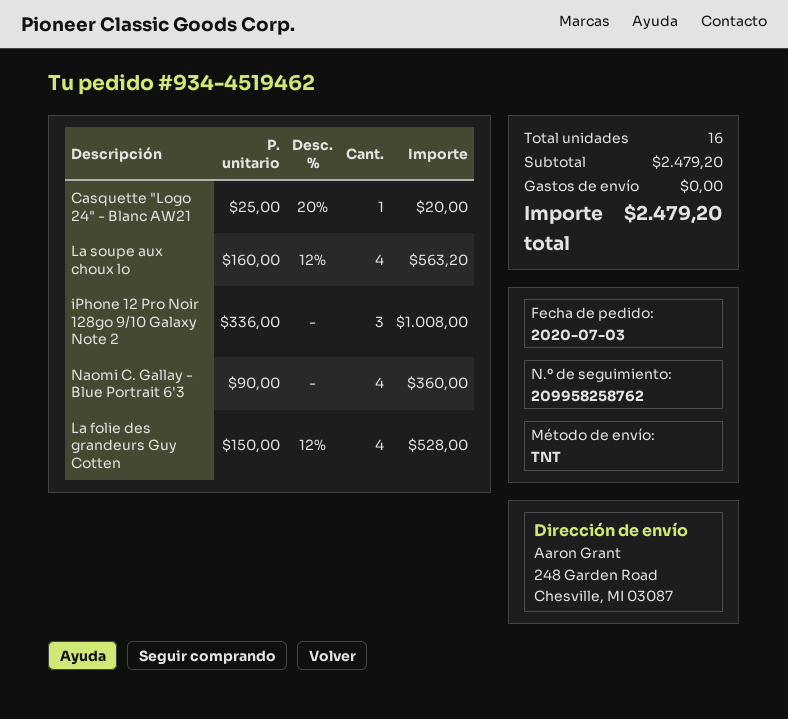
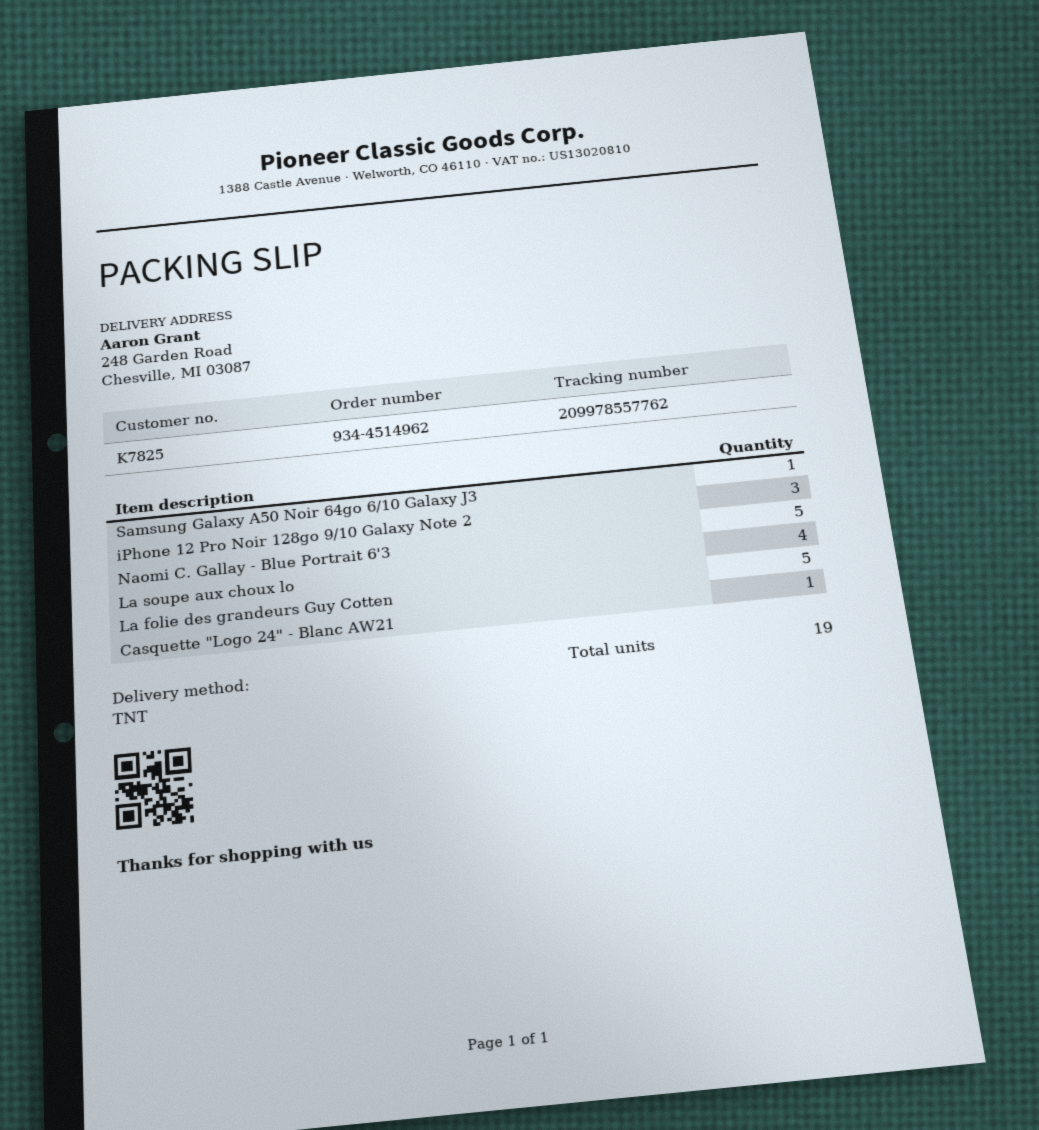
order number: 934-4519462 -> 934-4514962
tracking number: 209958258762 -> 209978557762
Naomi C. Gallay - Blue Portrait 6'3: 4 -> 5
La folie des grandeurs Guy Cotten: 4 -> 5
Samsung Galaxy A50 Noir 64go 6/10 Galaxy J3: none -> 1
total quantity: 16 -> 19

